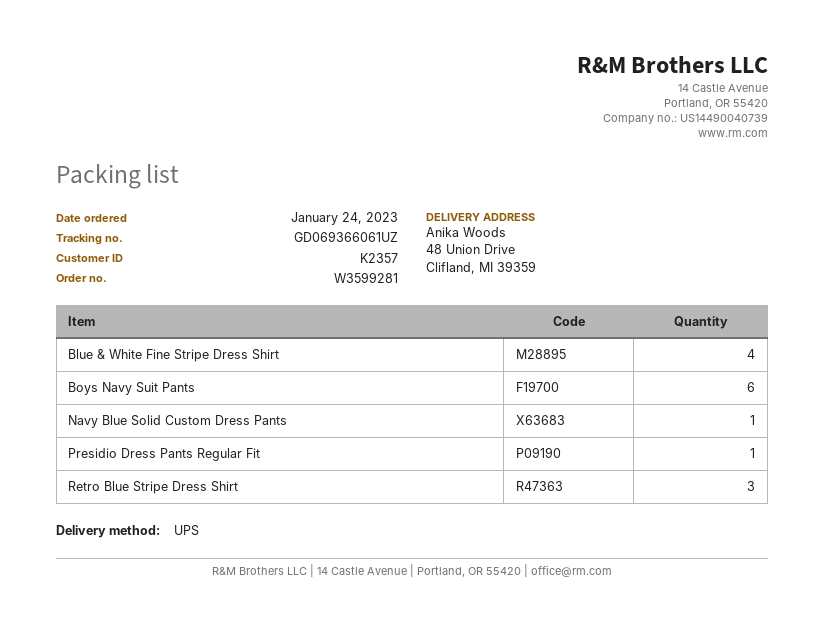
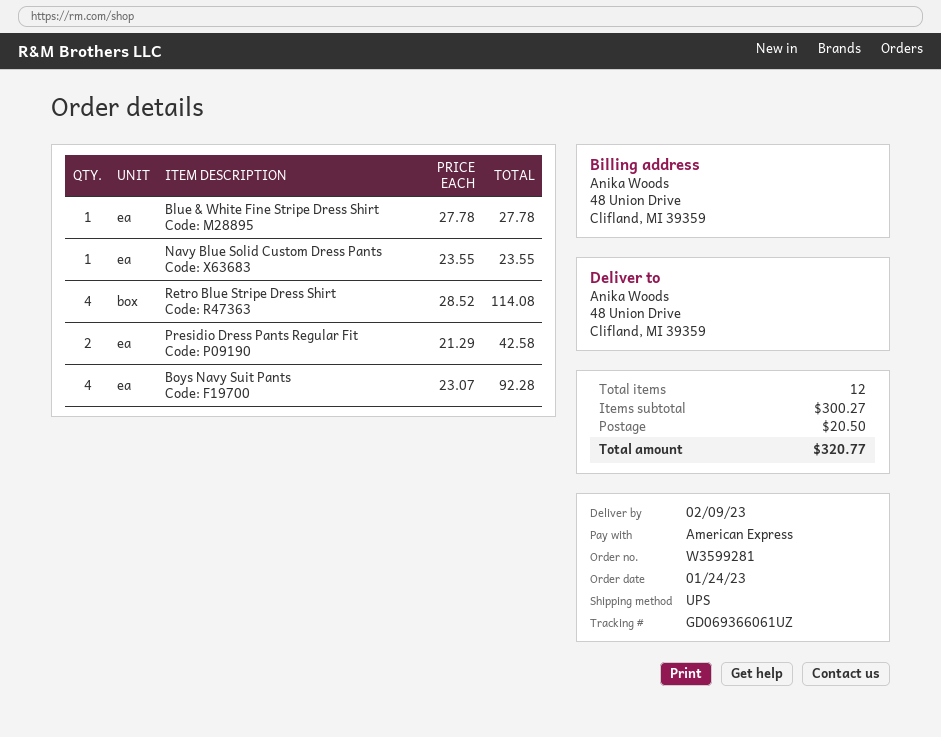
Blue & White Fine Stripe Dress Shirt: 4 -> 1
Boys Navy Suit Pants: 6 -> 4
Presidio Dress Pants Regular Fit: 1 -> 2
Retro Blue Stripe Dress Shirt: 3 -> 4

